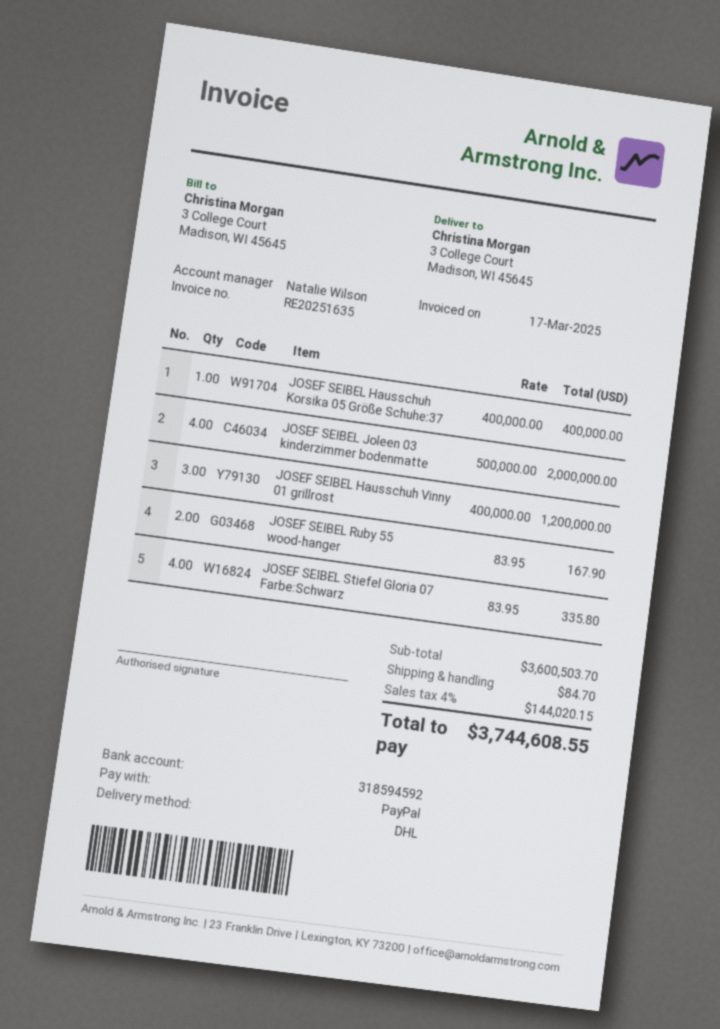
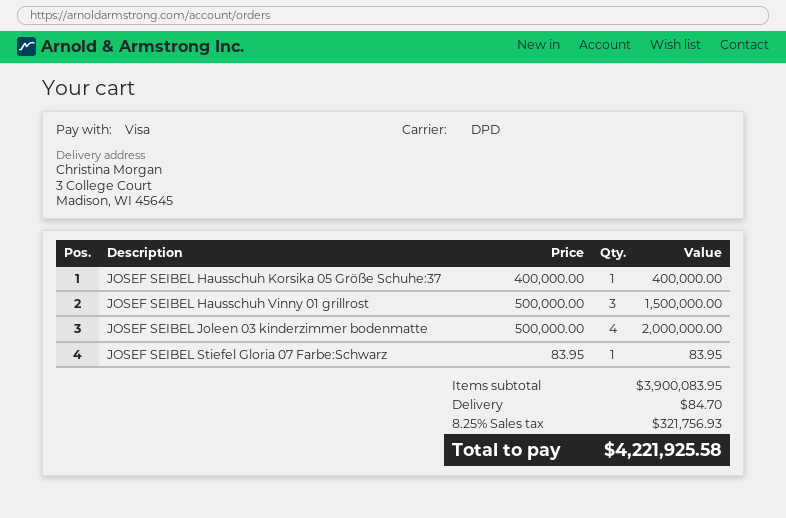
payment method: PayPal -> Visa
shipping method: DHL -> DPD
JOSEF SEIBEL Hausschuh Vinny 01 grillrost: 3 x 400000.00 = 1200000.00 -> 3 x 500000.00 = 1500000.00
JOSEF SEIBEL Ruby 55 wood-hanger: 2 x 83.95 = 167.90 -> none
JOSEF SEIBEL Stiefel Gloria 07 Farbe:Schwarz: 4 x 83.95 = 335.80 -> 1 x 83.95 = 83.95
subtotal: 3600503.70 -> 3900083.95
tax: 4% = 144020.15 -> 8.25% = 321756.93
total: 3744608.55 -> 4221925.58

